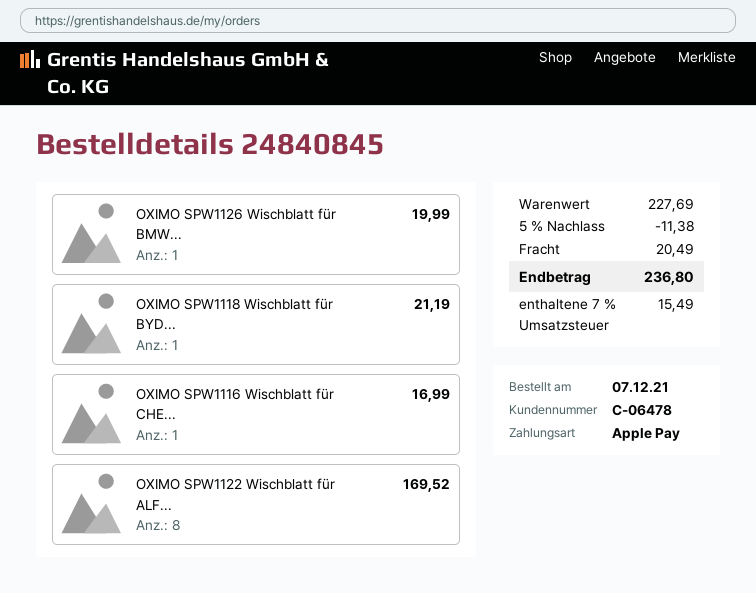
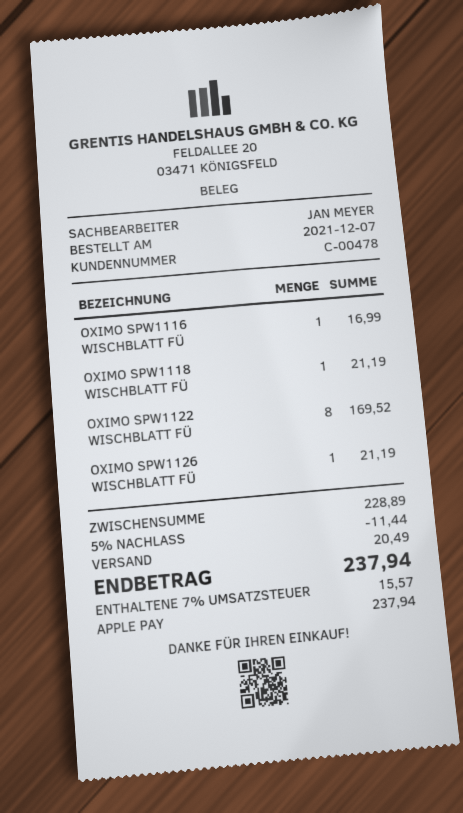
customer number: C-06478 -> C-00478
OXIMO SPW1126 Wischblatt für BMW...: 1 for 19.99 -> 1 for 21.19
subtotal: 227.69 -> 228.89
discount: 5% = 11.38 -> 5% = 11.44
tax: 7% = 15.49 -> 7% = 15.57
total: 236.80 -> 237.94

